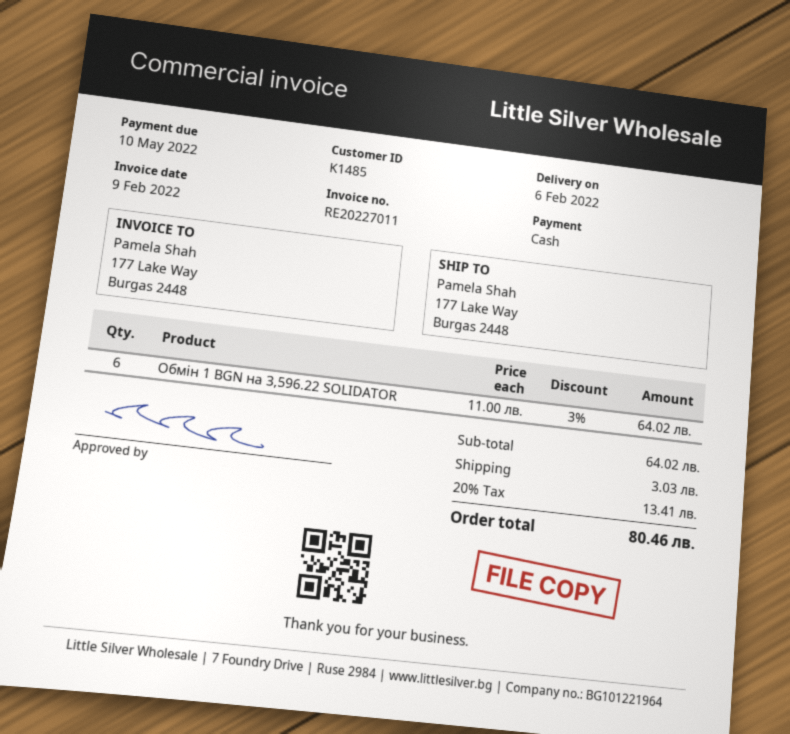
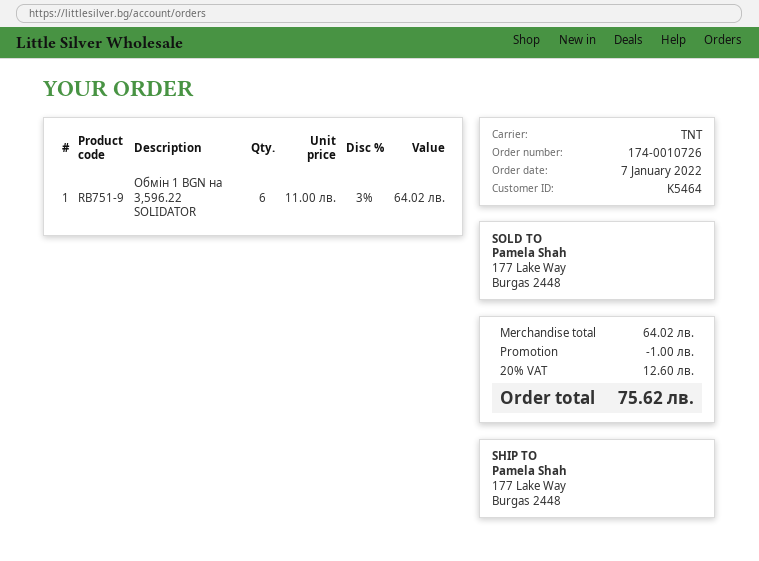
customer number: K1485 -> K5464
discount: none -> 1.00
shipping: 3.03 -> none
tax: 20% = 13.41 -> 20% = 12.60
total: 80.46 -> 75.62

